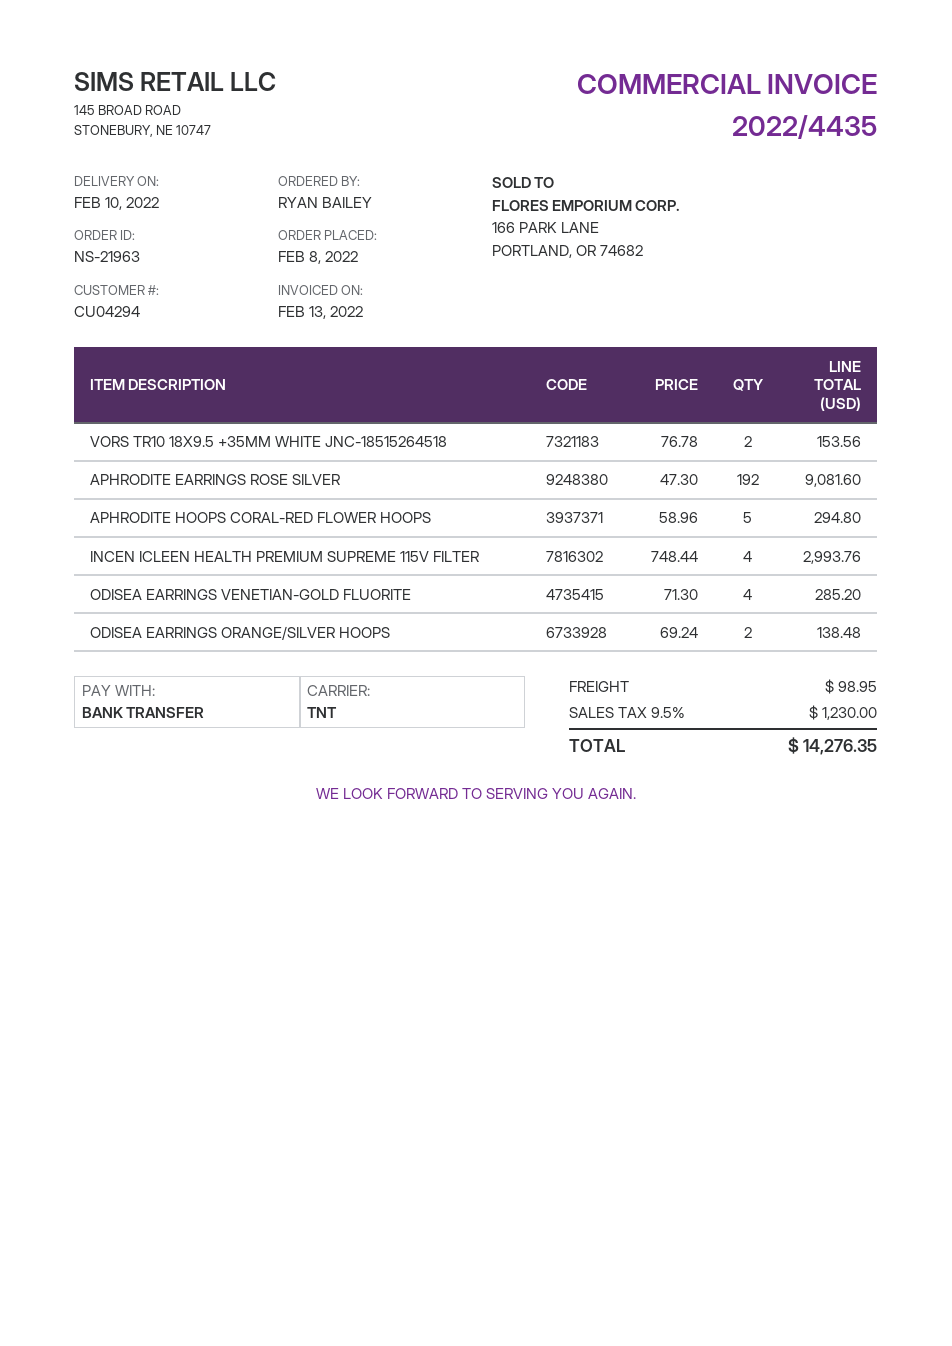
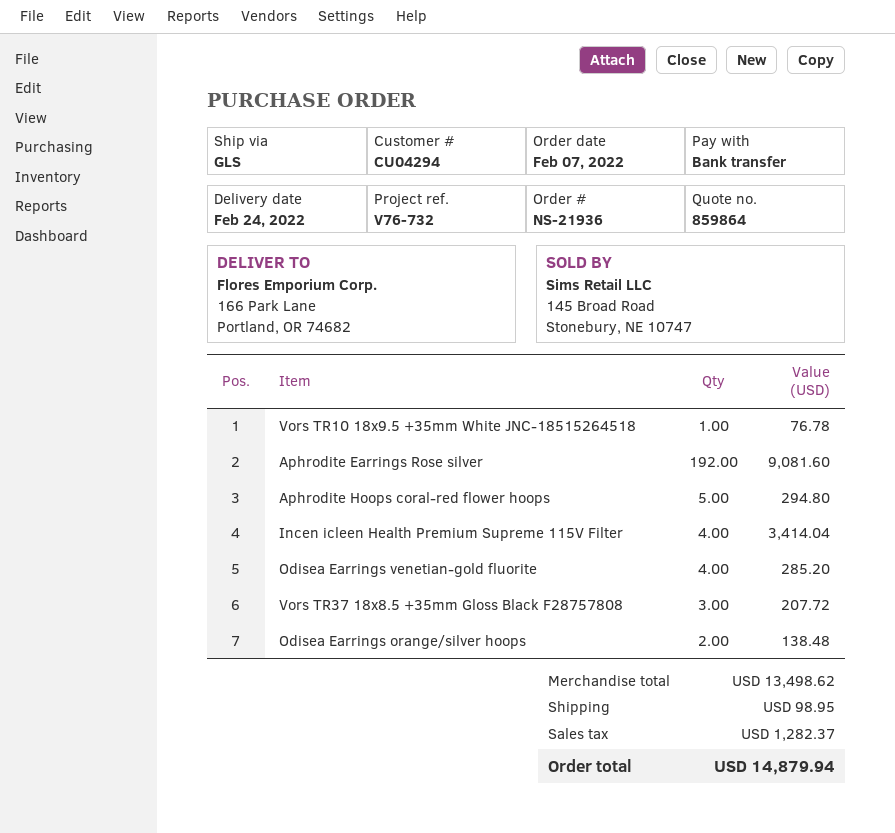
order number: NS-21963 -> NS-21936
order date: 2022-02-08 -> 2022-02-07
delivery date: 2022-02-10 -> 2022-02-24
shipping method: TNT -> GLS
VORS TR10 18X9.5 +35MM WHITE JNC-18515264518: 2 for 153.56 -> 1 for 76.78
INCEN ICLEEN HEALTH PREMIUM SUPREME 115V FILTER: 4 for 2993.76 -> 4 for 3414.04
Vors TR37 18x8.5 +35mm Gloss Black F28757808: none -> 3 for 207.72
tax: 1230.00 -> 1282.37
total: 14276.35 -> 14879.94

